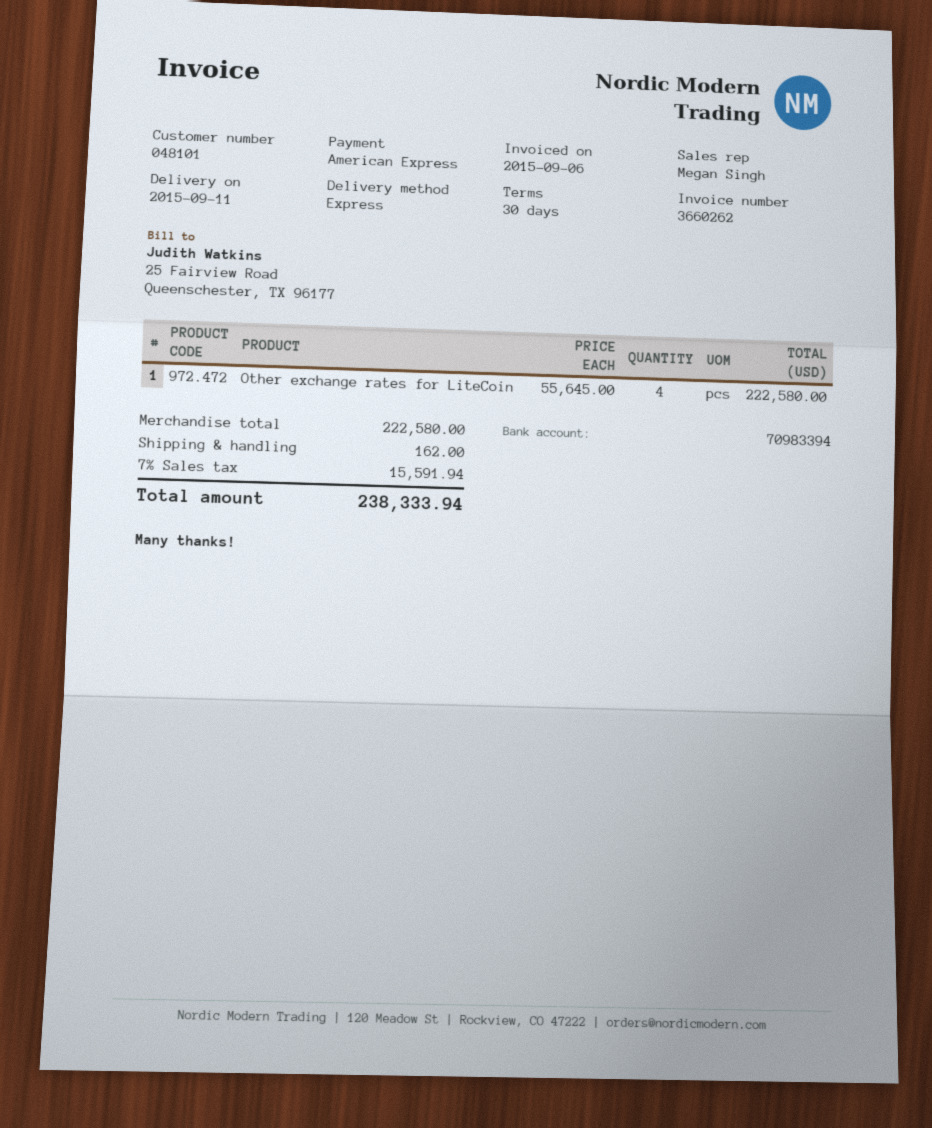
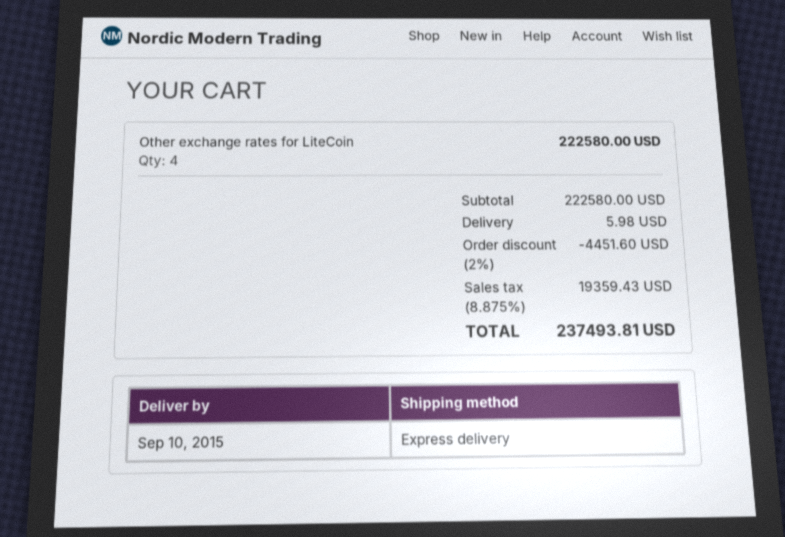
delivery date: 2015-09-11 -> 2015-09-10
discount: none -> 2% = 4451.60
shipping: 162.00 -> 5.98
tax: 7% = 15591.94 -> 8.875% = 19359.43
total: 238333.94 -> 237493.81

